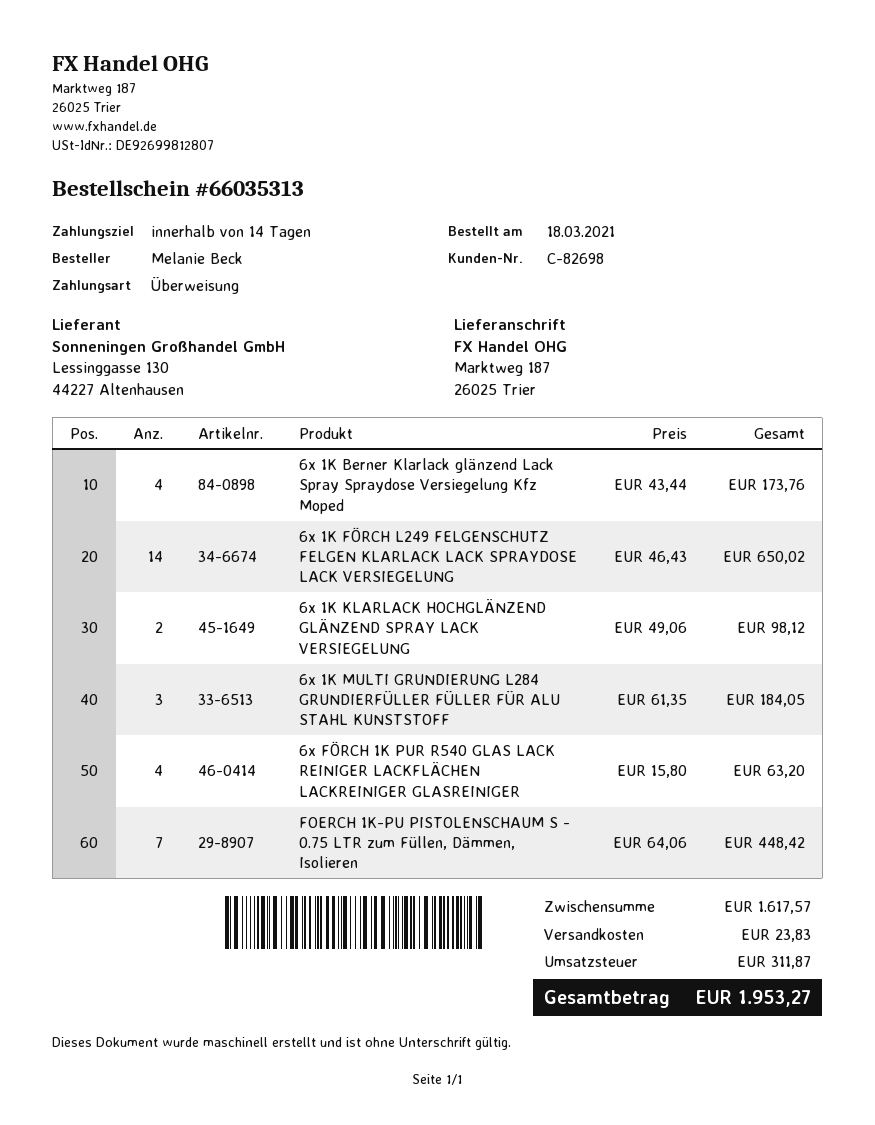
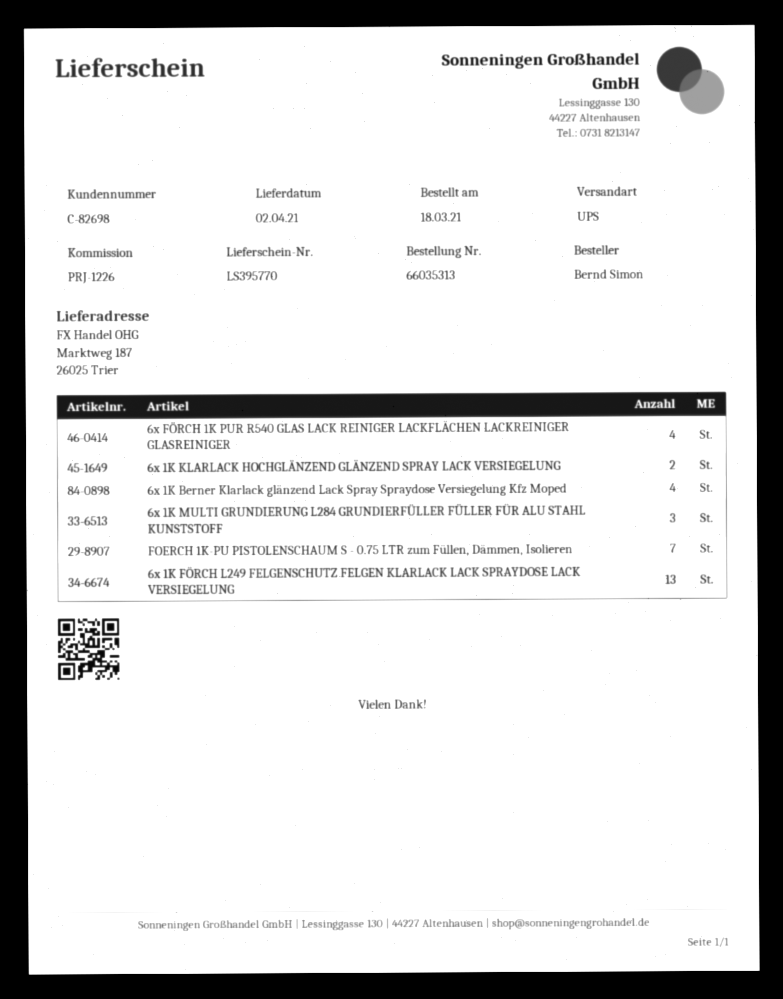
ordered by: Melanie Beck -> Bernd Simon
6x 1K FÖRCH L249 FELGENSCHUTZ FELGEN KLARLACK LACK SPRAYDOSE LACK VERSIEGELUNG: 14 -> 13

